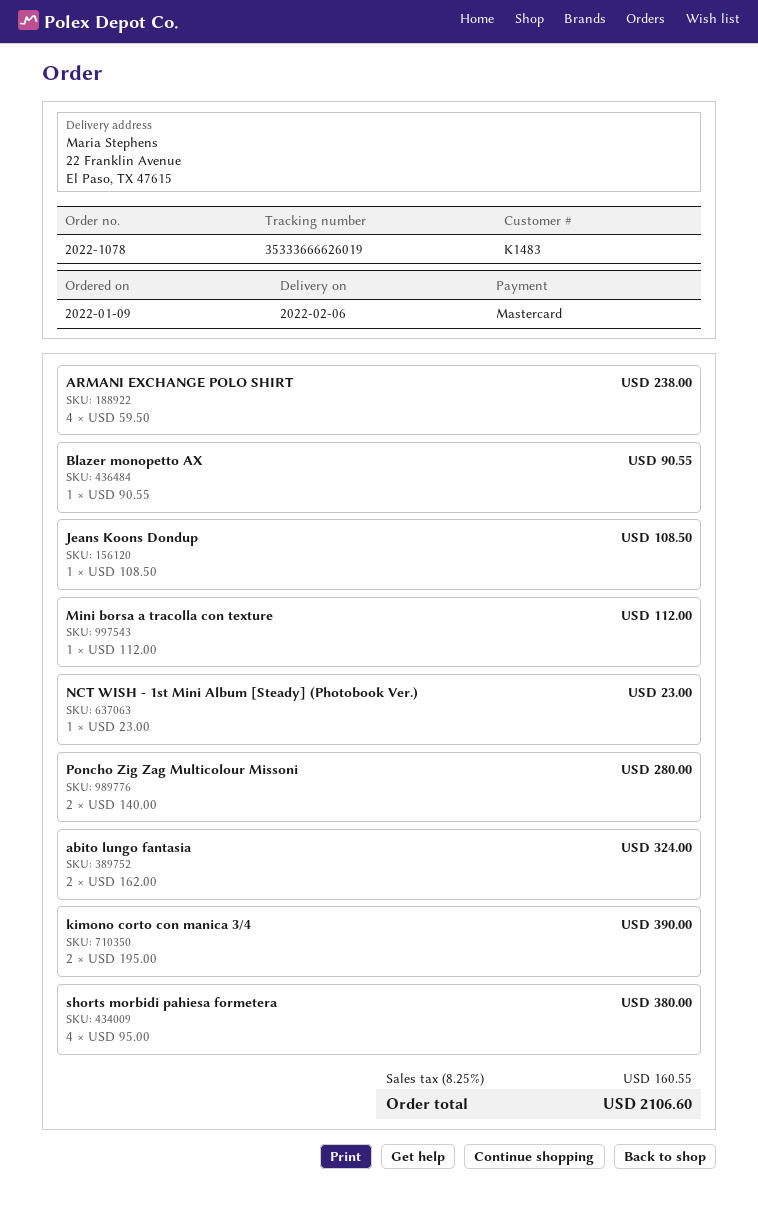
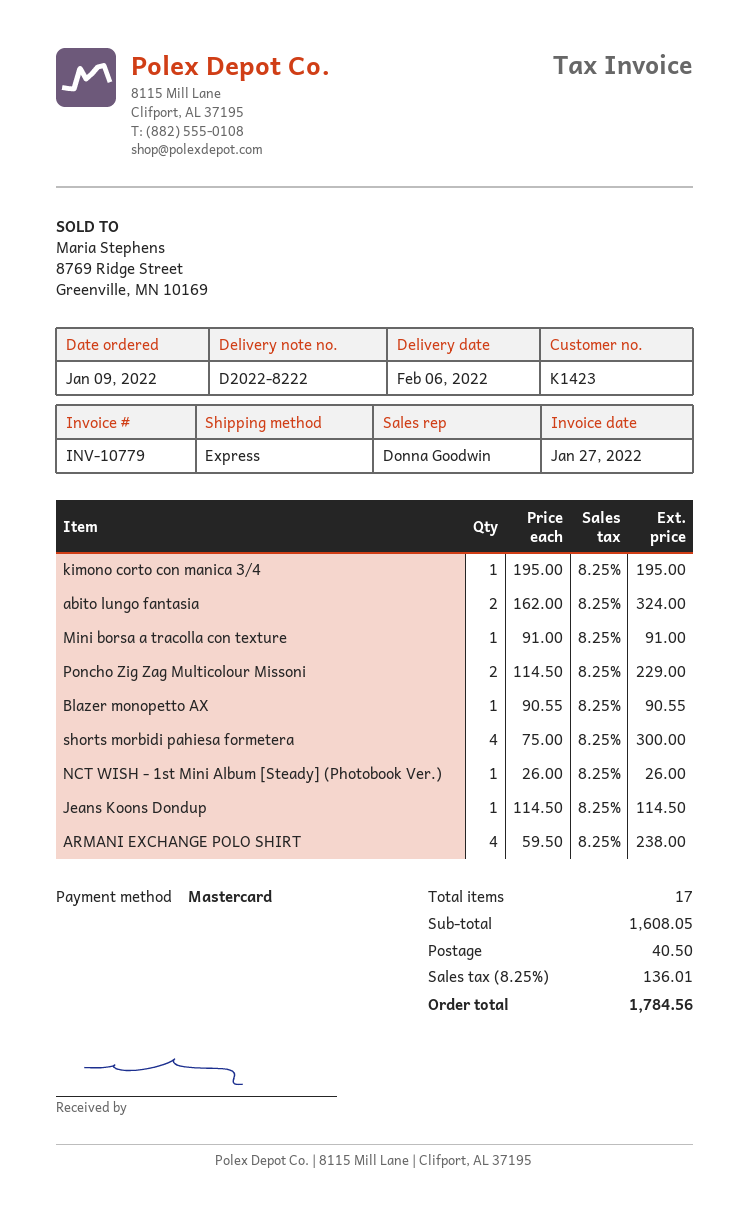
customer number: K1483 -> K1423
Jeans Koons Dondup: 1 x 108.50 = 108.50 -> 1 x 114.50 = 114.50
Mini borsa a tracolla con texture: 1 x 112.00 = 112.00 -> 1 x 91.00 = 91.00
NCT WISH - 1st Mini Album [Steady] (Photobook Ver.): 1 x 23.00 = 23.00 -> 1 x 26.00 = 26.00
Poncho Zig Zag Multicolour Missoni: 2 x 140.00 = 280.00 -> 2 x 114.50 = 229.00
kimono corto con manica 3/4: 2 x 195.00 = 390.00 -> 1 x 195.00 = 195.00
shorts morbidi pahiesa formetera: 4 x 95.00 = 380.00 -> 4 x 75.00 = 300.00
shipping: none -> 40.50
tax: 8.25% = 160.55 -> 8.25% = 136.01
total: 2106.60 -> 1784.56

